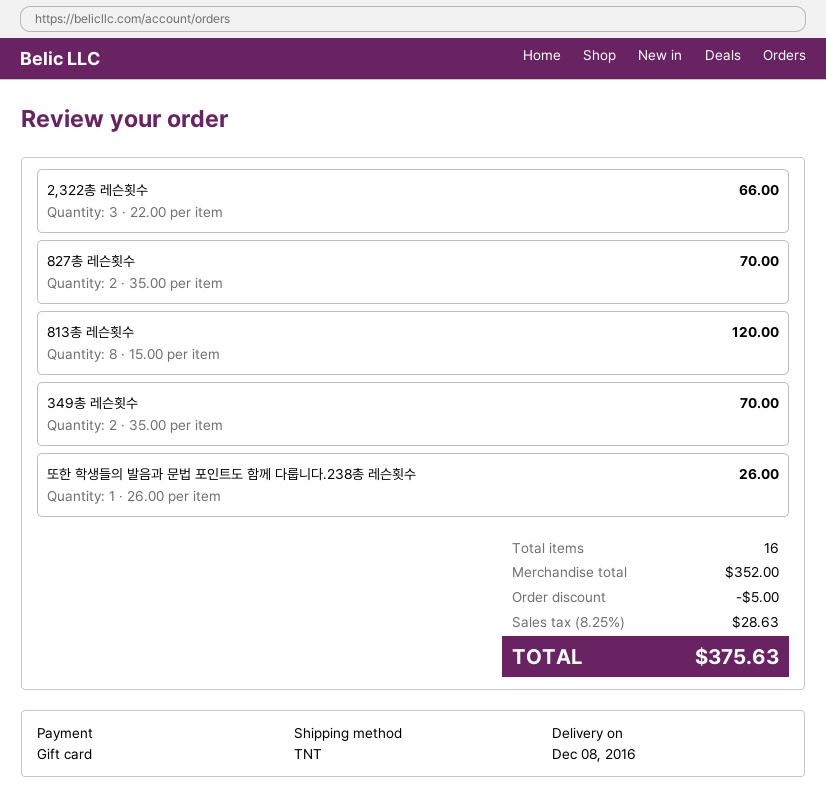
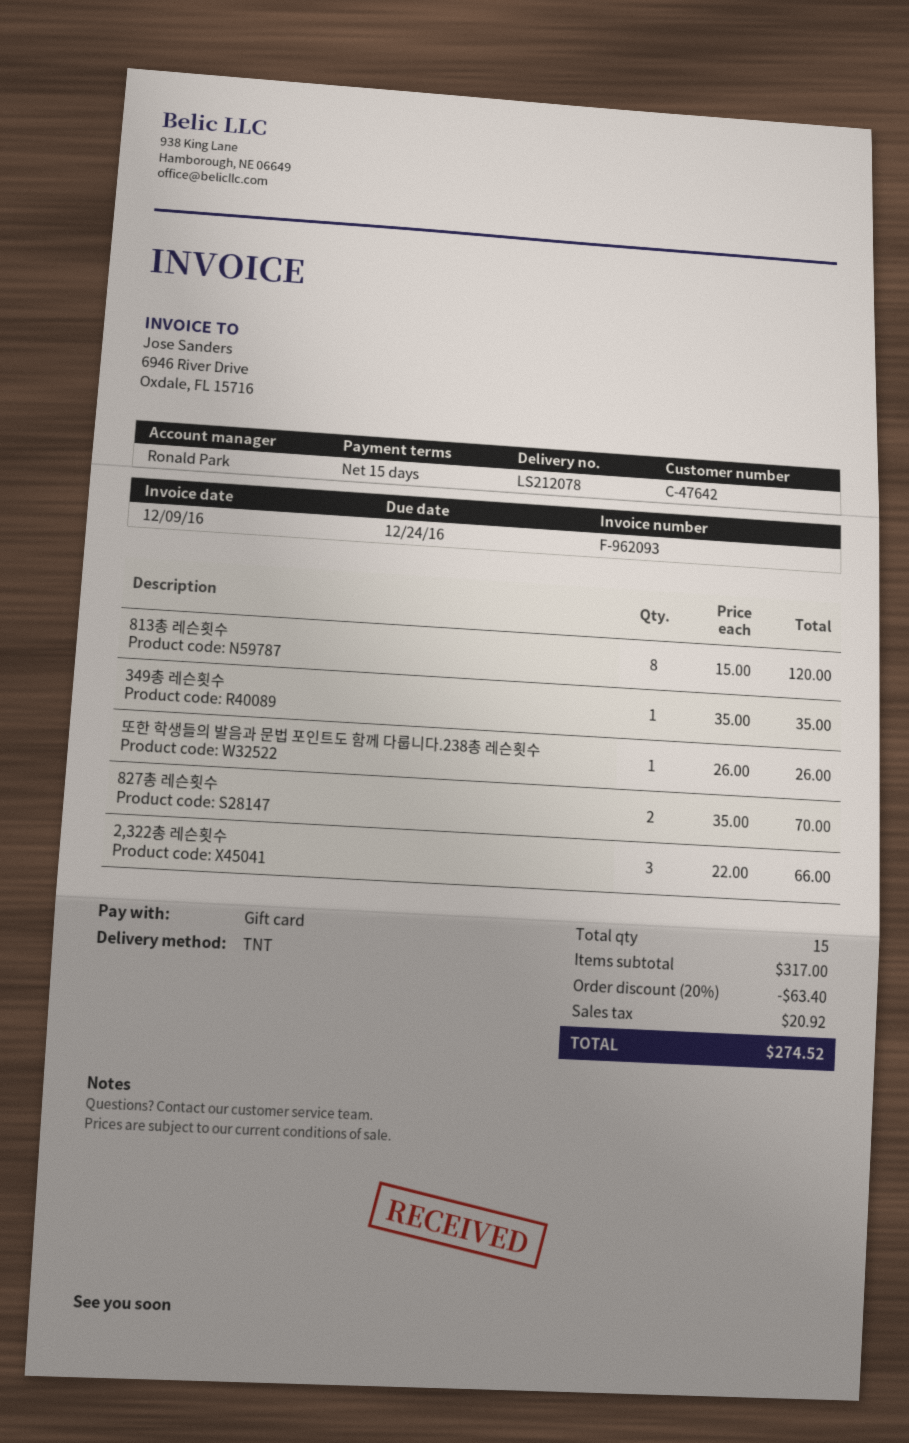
349총 레슨횟수: 2 x 35.00 = 70.00 -> 1 x 35.00 = 35.00
total quantity: 16 -> 15
subtotal: 352.00 -> 317.00
discount: 5.00 -> 63.40
tax: 28.63 -> 20.92
total: 375.63 -> 274.52

